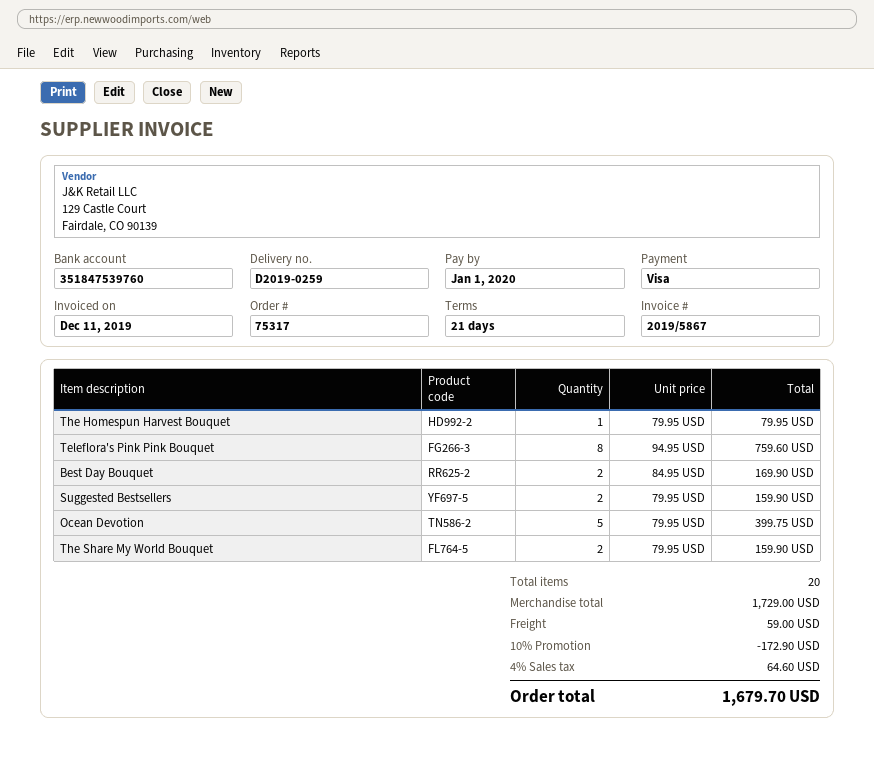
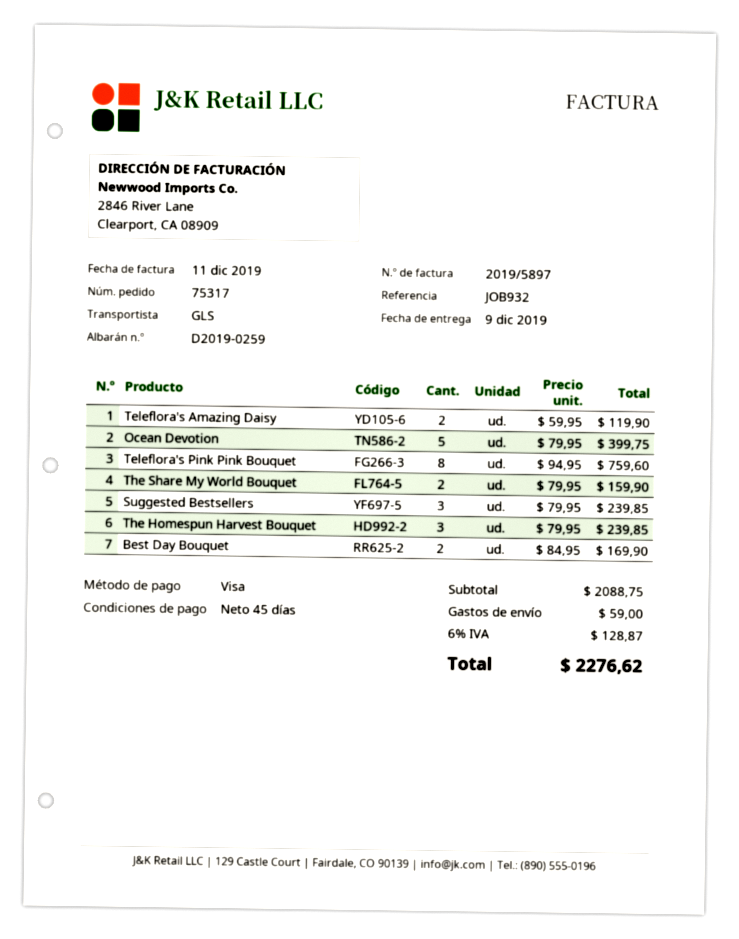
invoice number: 2019/5867 -> 2019/5897
payment terms: 21 days -> 45 days
The Homespun Harvest Bouquet: 1 x 79.95 = 79.95 -> 3 x 79.95 = 239.85
Suggested Bestsellers: 2 x 79.95 = 159.90 -> 3 x 79.95 = 239.85
Teleflora's Amazing Daisy: none -> 2 x 59.95 = 119.90
subtotal: 1729.00 -> 2088.75
discount: 10% = 172.90 -> none
tax: 4% = 64.60 -> 6% = 128.87
total: 1679.70 -> 2276.62

